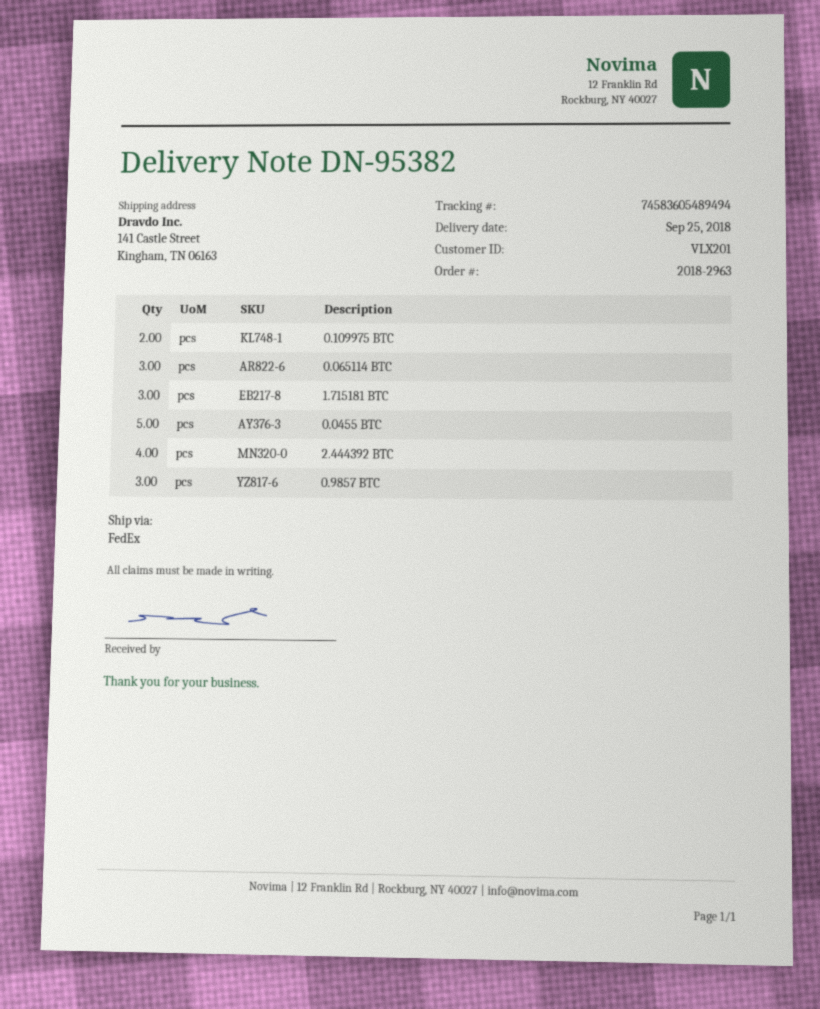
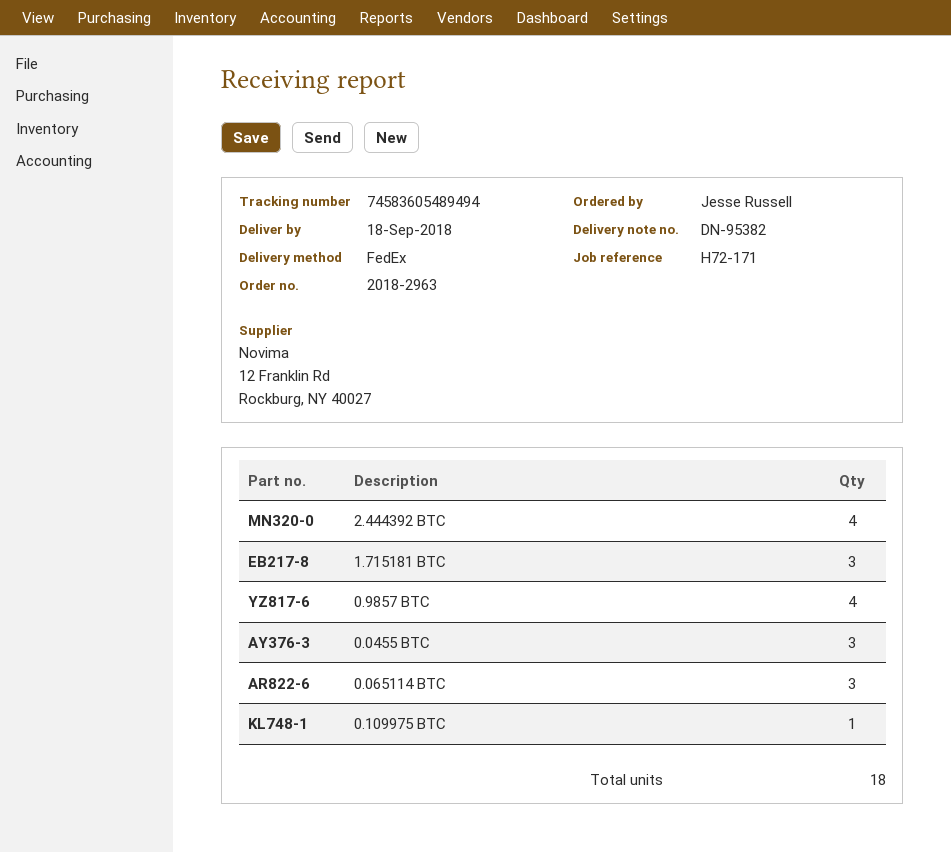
delivery date: 2018-09-25 -> 2018-09-18
0.109975 BTC: 2 -> 1
0.0455 BTC: 5 -> 3
0.9857 BTC: 3 -> 4

